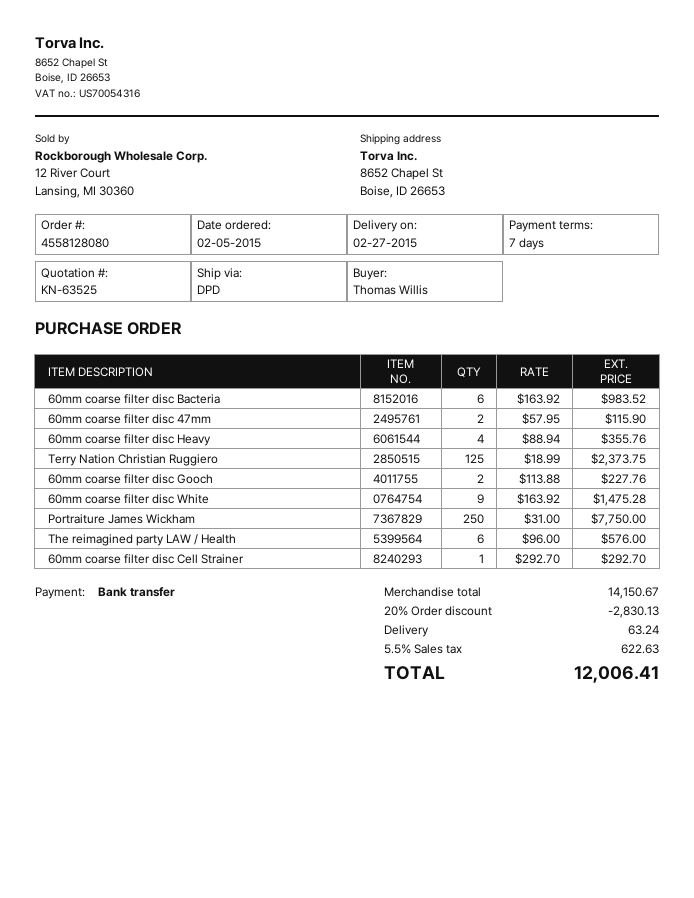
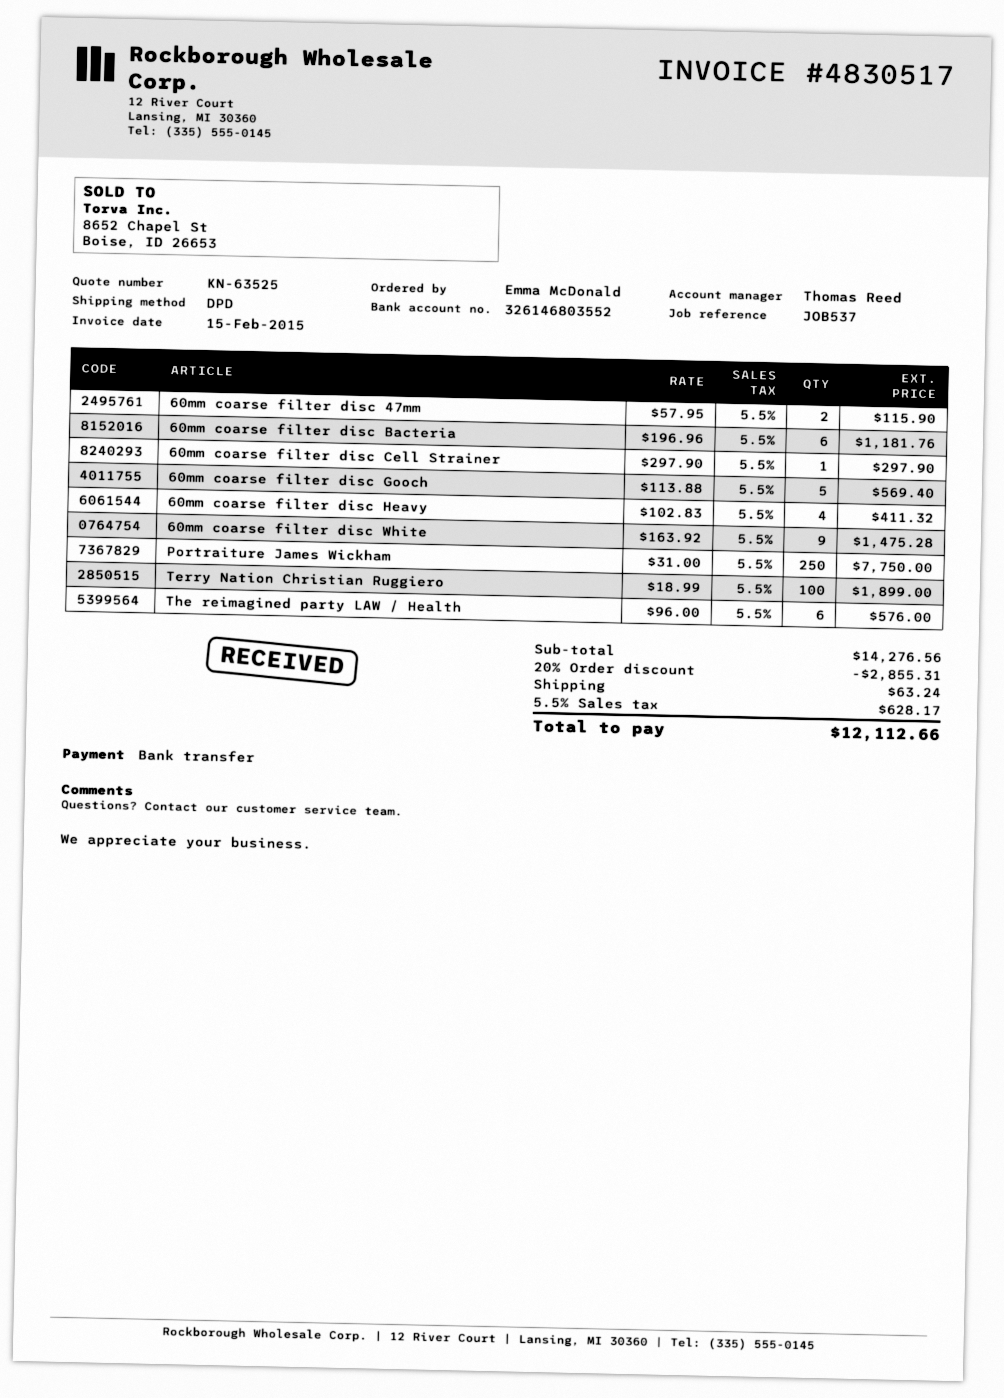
ordered by: Thomas Willis -> Emma McDonald
60mm coarse filter disc Bacteria: 6 x 163.92 = 983.52 -> 6 x 196.96 = 1181.76
60mm coarse filter disc Heavy: 4 x 88.94 = 355.76 -> 4 x 102.83 = 411.32
Terry Nation Christian Ruggiero: 125 x 18.99 = 2373.75 -> 100 x 18.99 = 1899.00
60mm coarse filter disc Gooch: 2 x 113.88 = 227.76 -> 5 x 113.88 = 569.40
60mm coarse filter disc Cell Strainer: 1 x 292.70 = 292.70 -> 1 x 297.90 = 297.90
subtotal: 14150.67 -> 14276.56
discount: 20% = 2830.13 -> 20% = 2855.31
tax: 5.5% = 622.63 -> 5.5% = 628.17
total: 12006.41 -> 12112.66

